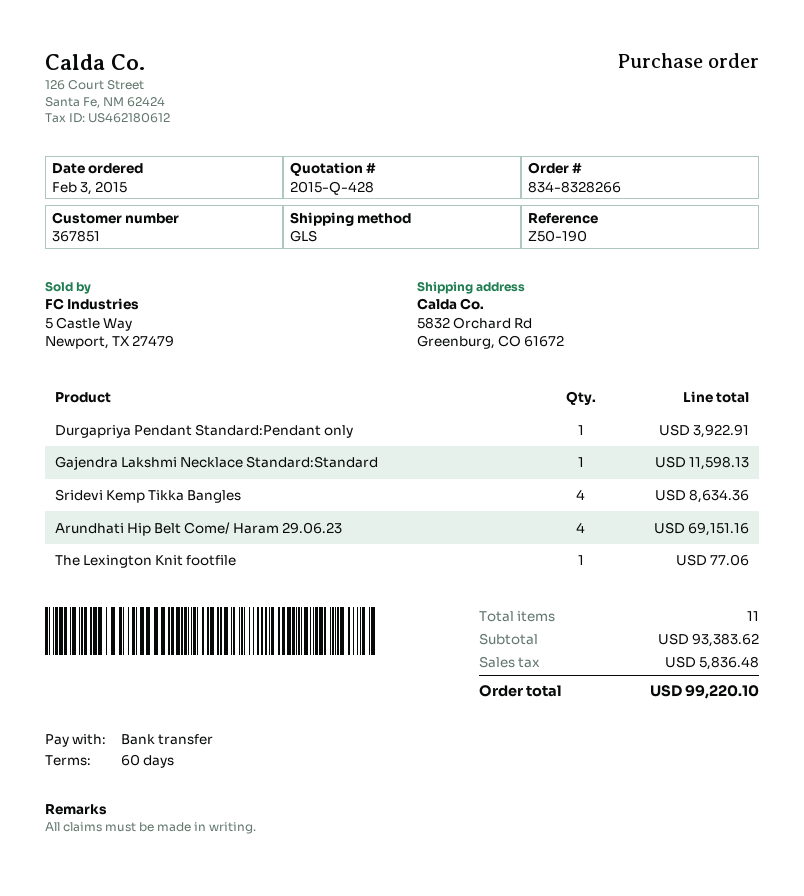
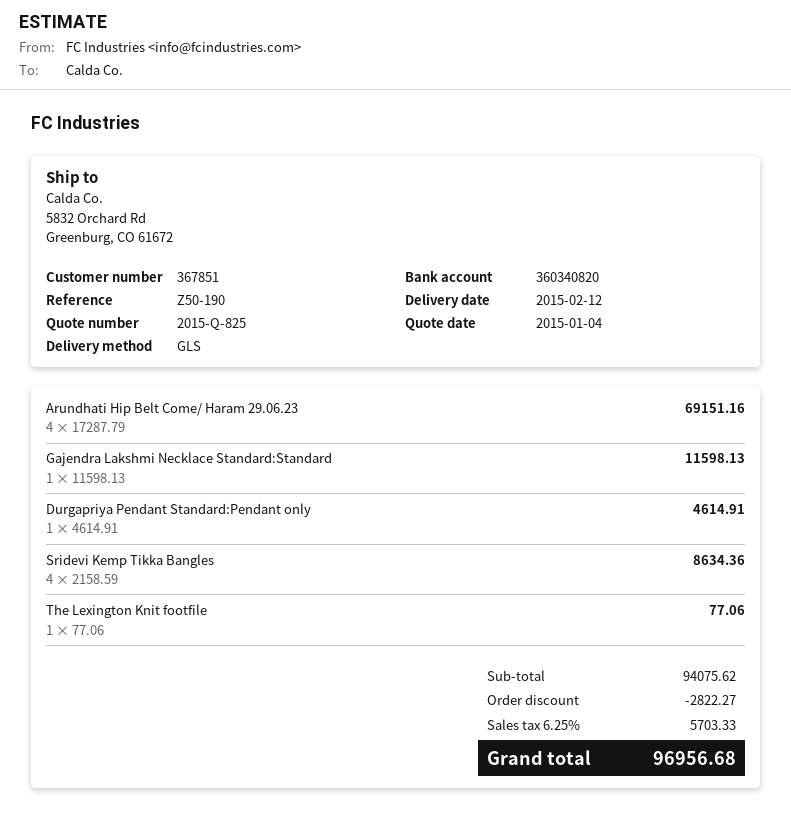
quote number: 2015-Q-428 -> 2015-Q-825
Durgapriya Pendant Standard:Pendant only: 1 for 3922.91 -> 1 for 4614.91
subtotal: 93383.62 -> 94075.62
discount: none -> 2822.27
tax: 5836.48 -> 5703.33
total: 99220.10 -> 96956.68

